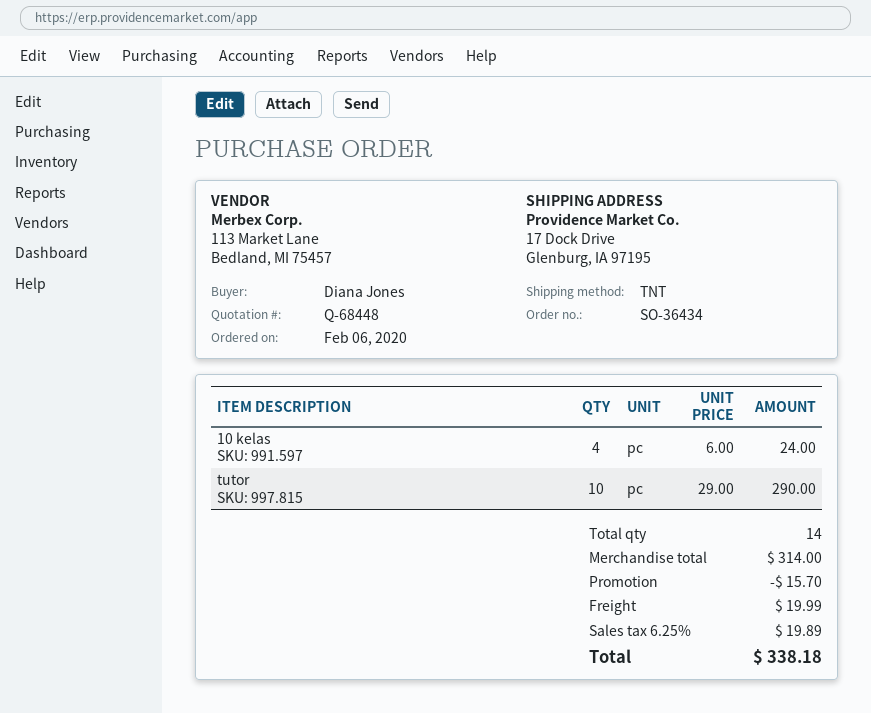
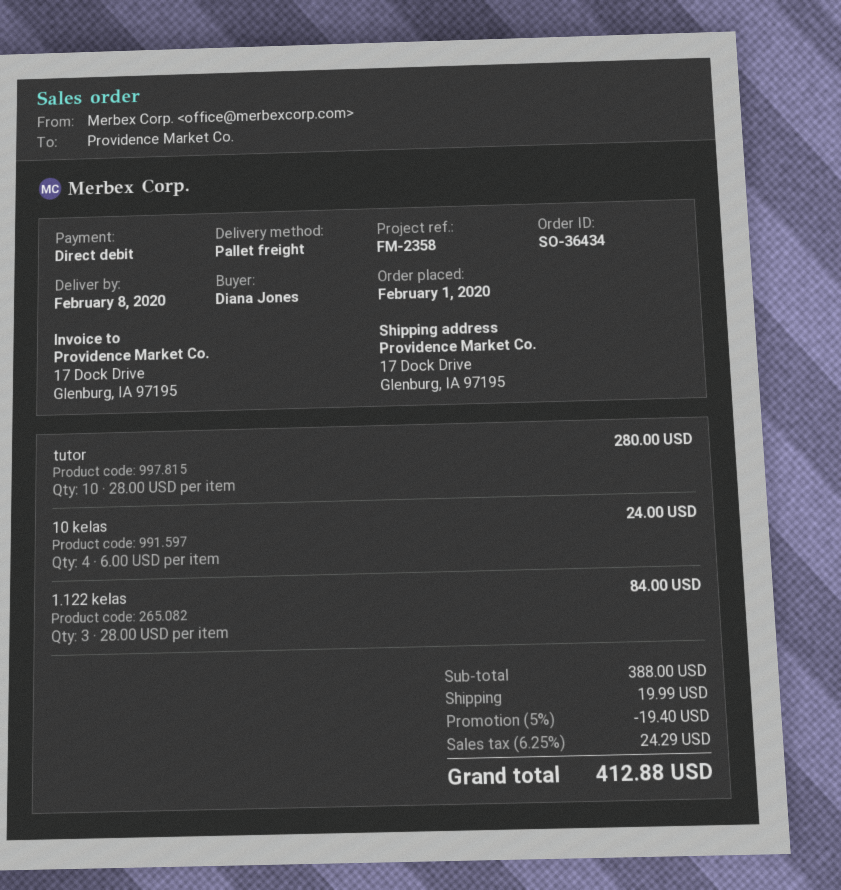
order date: 2020-02-06 -> 2020-02-01
shipping method: TNT -> pallet freight
tutor: 10 x 29.00 = 290.00 -> 10 x 28.00 = 280.00
1.122 kelas: none -> 3 x 28.00 = 84.00
subtotal: 314.00 -> 388.00
discount: 15.70 -> 19.40
tax: 6.25% = 19.89 -> 6.25% = 24.29
total: 338.18 -> 412.88

